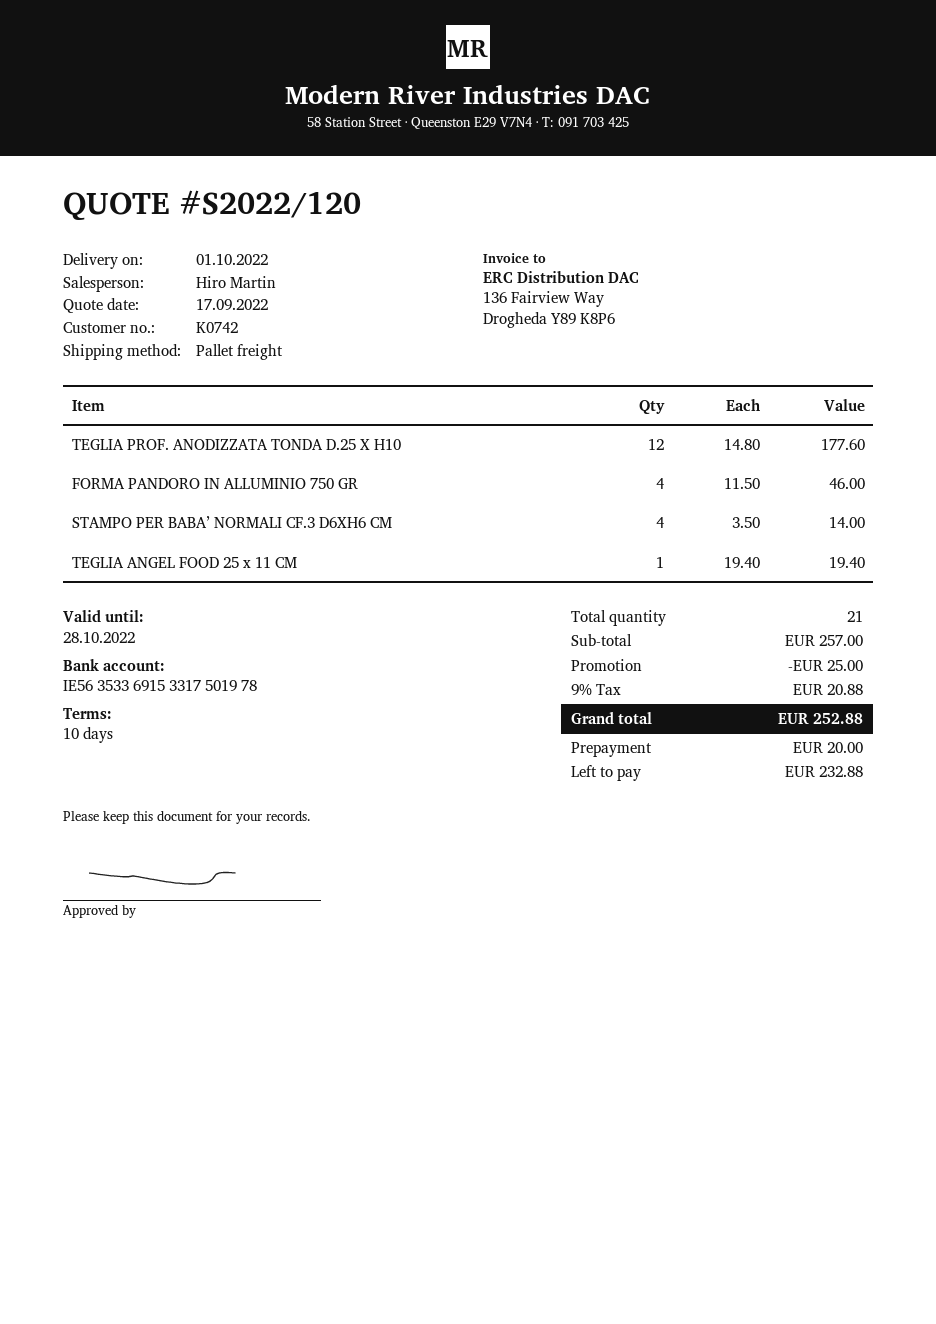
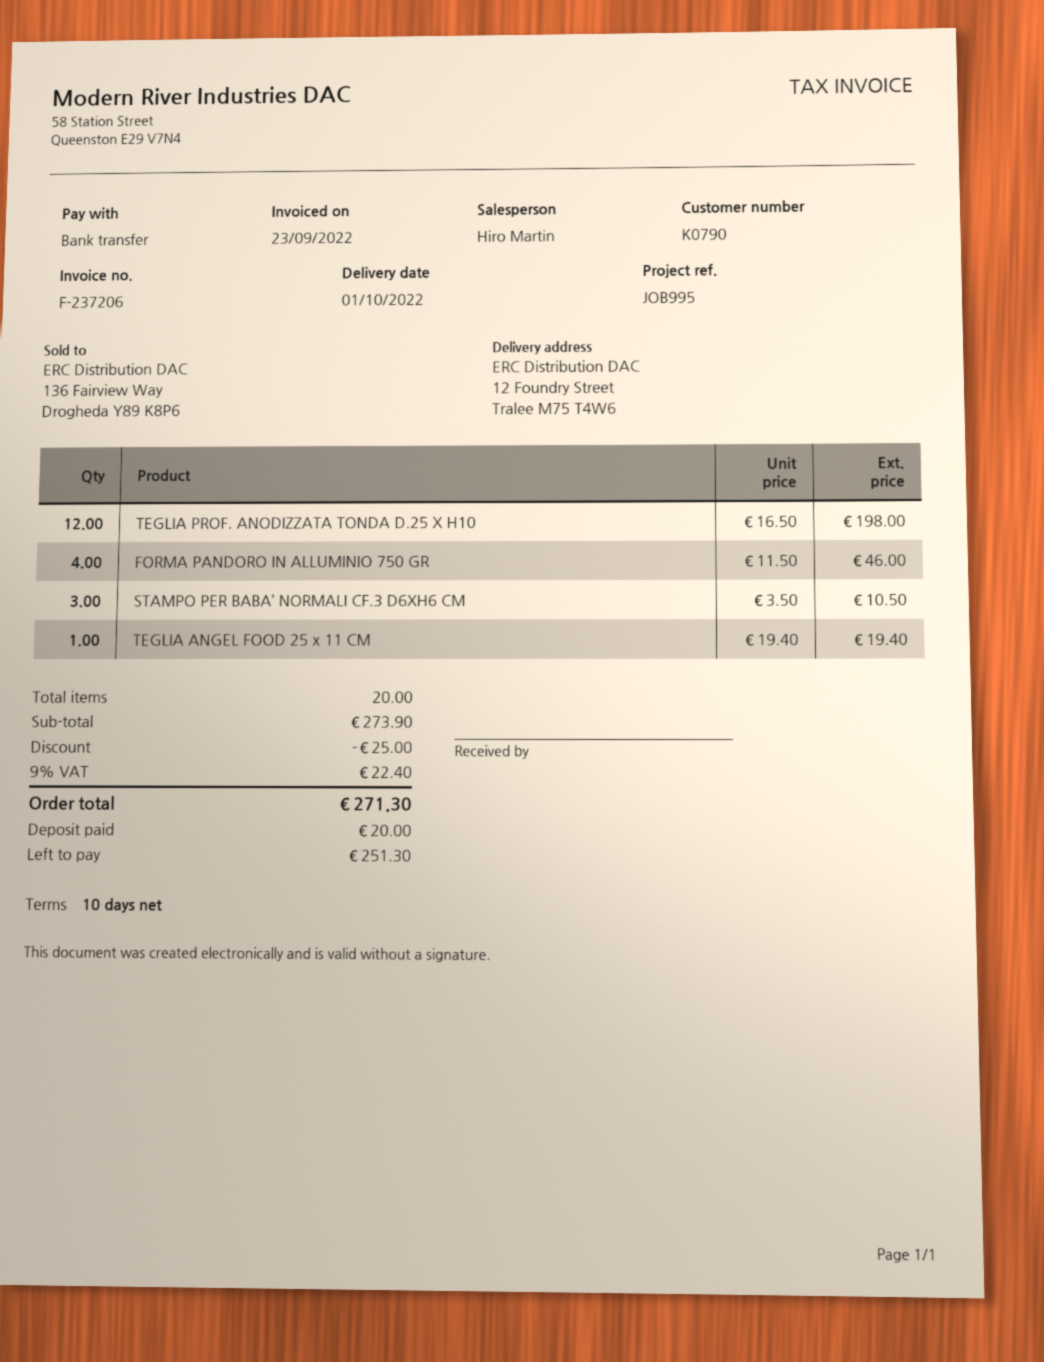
customer number: K0742 -> K0790
TEGLIA PROF. ANODIZZATA TONDA D.25 X H10: 12 x 14.80 = 177.60 -> 12 x 16.50 = 198.00
STAMPO PER BABA’ NORMALI CF.3 D6XH6 CM: 4 x 3.50 = 14.00 -> 3 x 3.50 = 10.50
total quantity: 21 -> 20
subtotal: 257.00 -> 273.90
tax: 9% = 20.88 -> 9% = 22.40
total: 252.88 -> 271.30
balance: 232.88 -> 251.30

